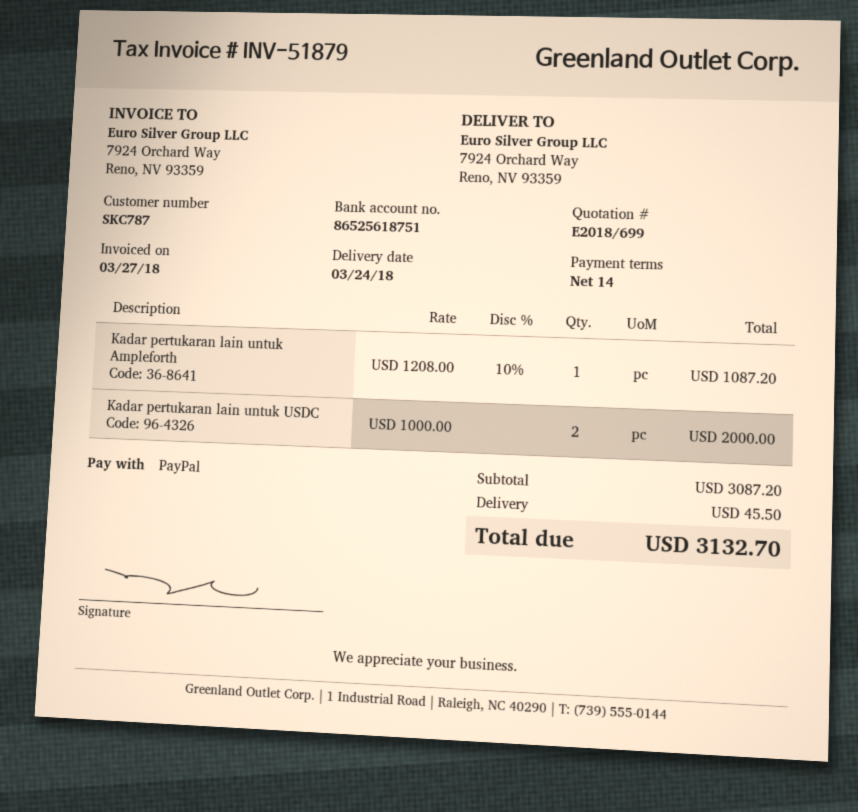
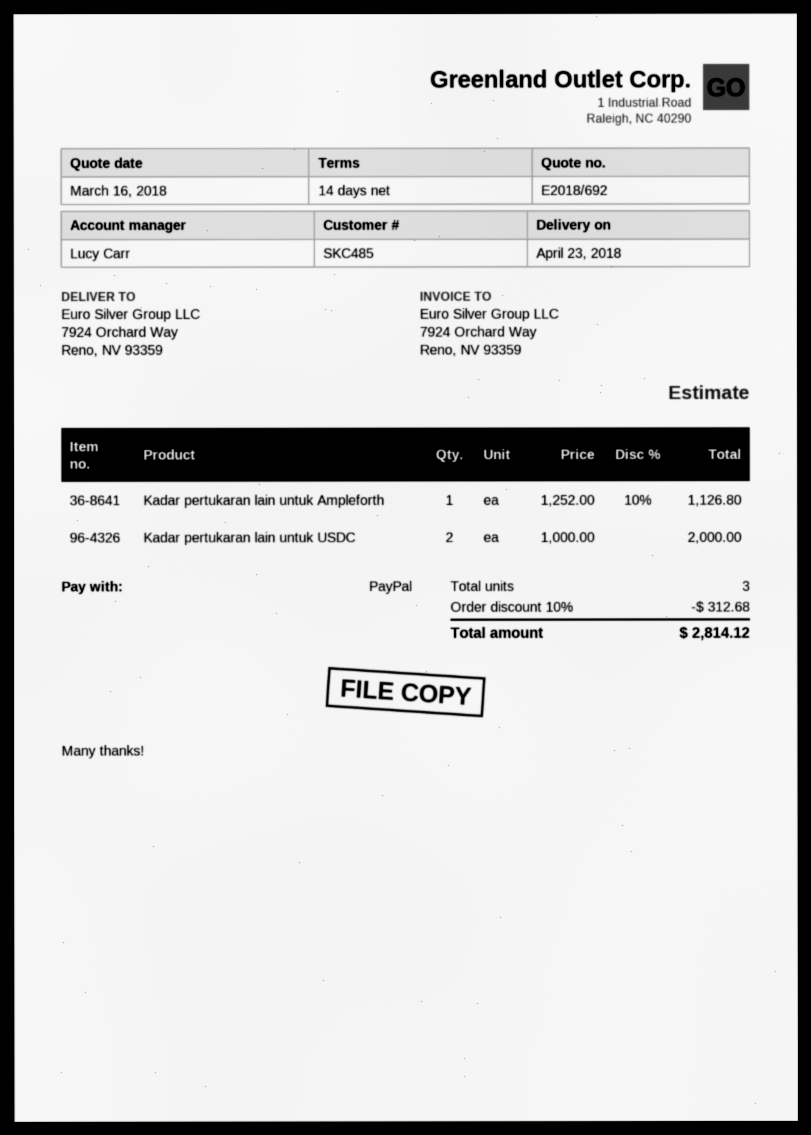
quote number: E2018/699 -> E2018/692
delivery date: 2018-03-24 -> 2018-04-23
customer number: SKC787 -> SKC485
Kadar pertukaran lain untuk Ampleforth: 1 x 1208.00 - 10% = 1087.20 -> 1 x 1252.00 - 10% = 1126.80
discount: none -> 10% = 312.68
shipping: 45.50 -> none
total: 3132.70 -> 2814.12

